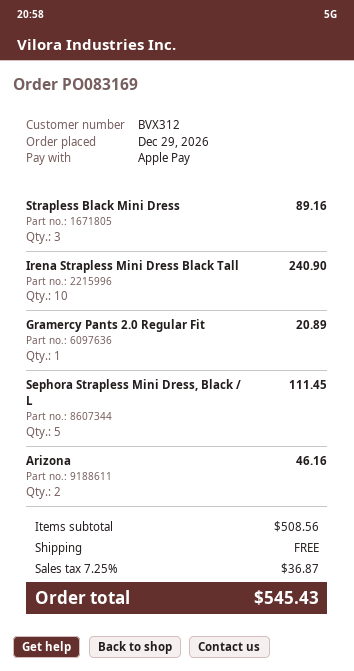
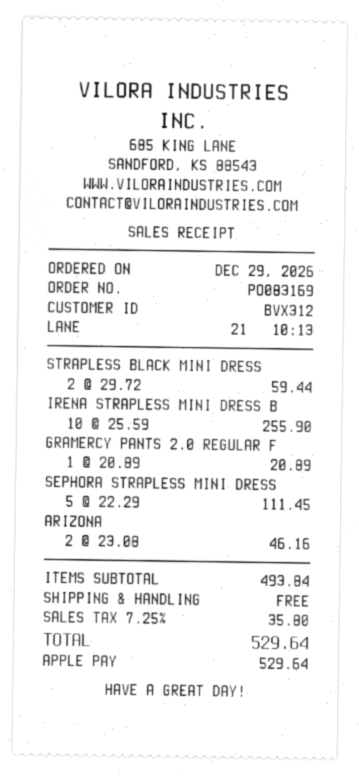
Strapless Black Mini Dress: 3 for 89.16 -> 2 for 59.44
Irena Strapless Mini Dress Black Tall: 10 for 240.90 -> 10 for 255.90
subtotal: 508.56 -> 493.84
tax: 7.25% = 36.87 -> 7.25% = 35.80
total: 545.43 -> 529.64

